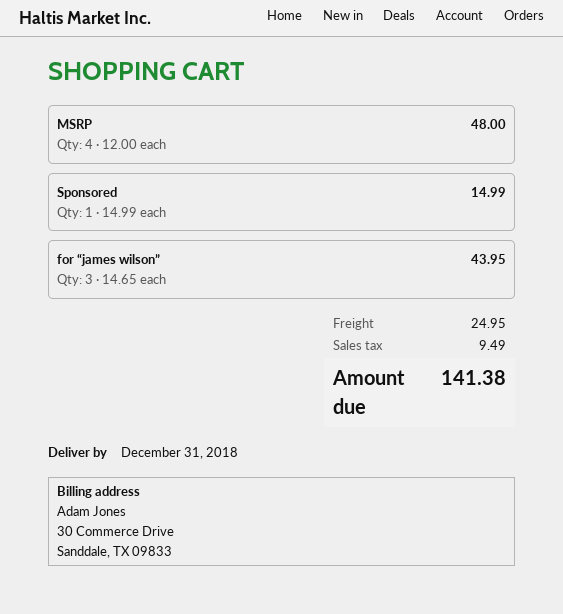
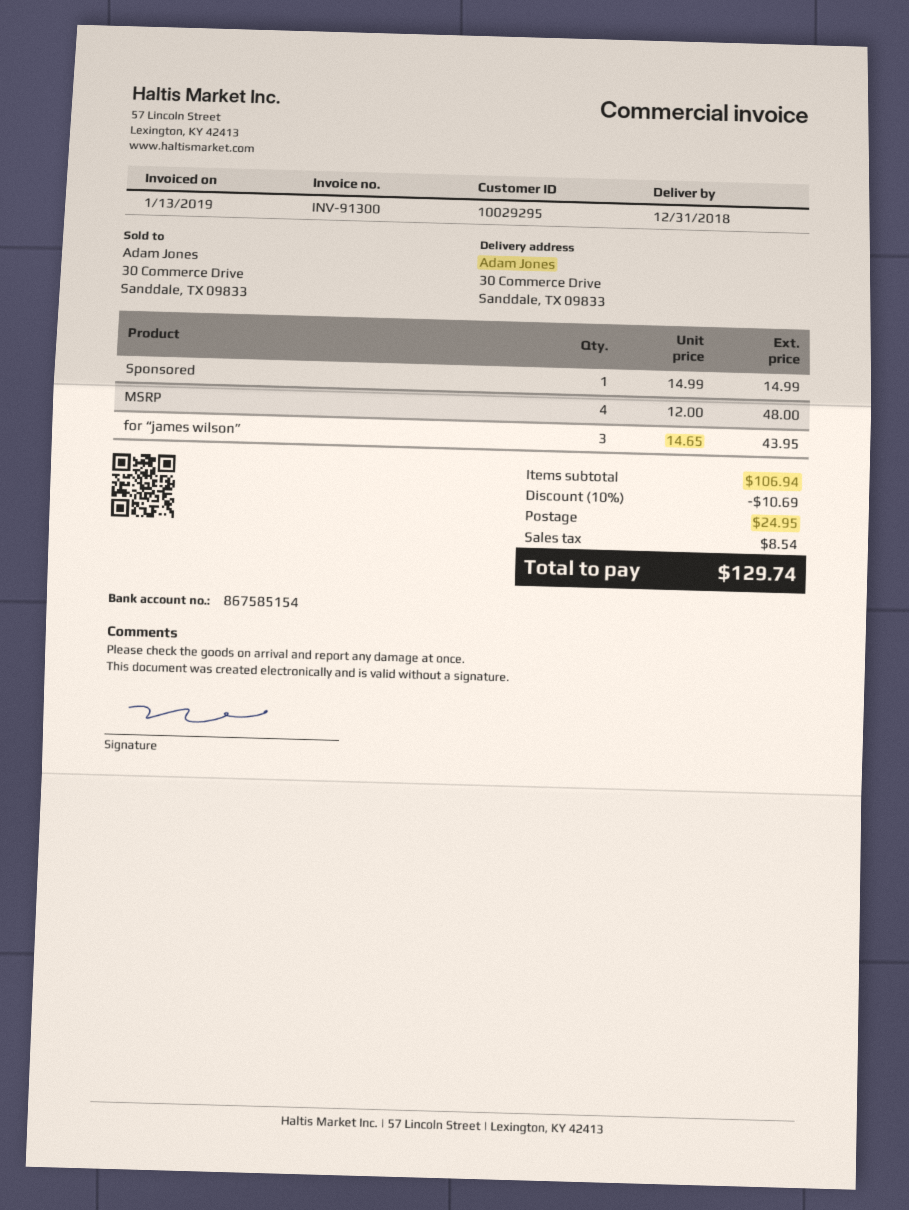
discount: none -> 10% = 10.69
tax: 9.49 -> 8.54
total: 141.38 -> 129.74

